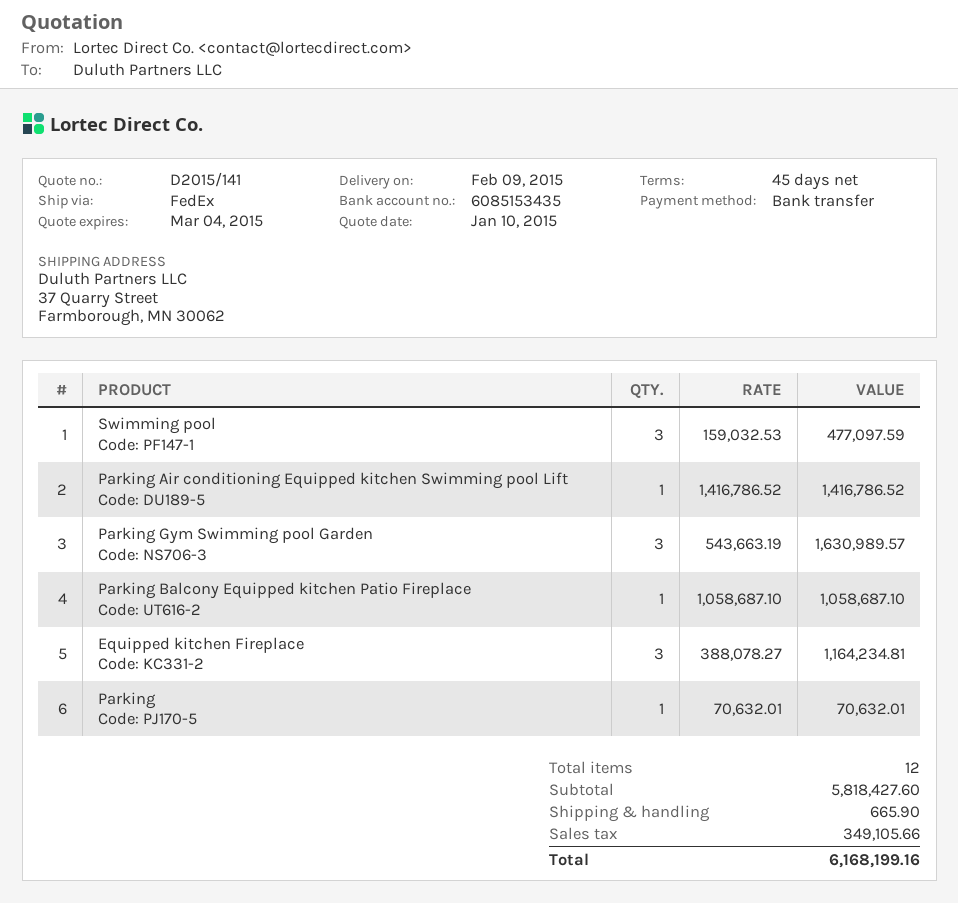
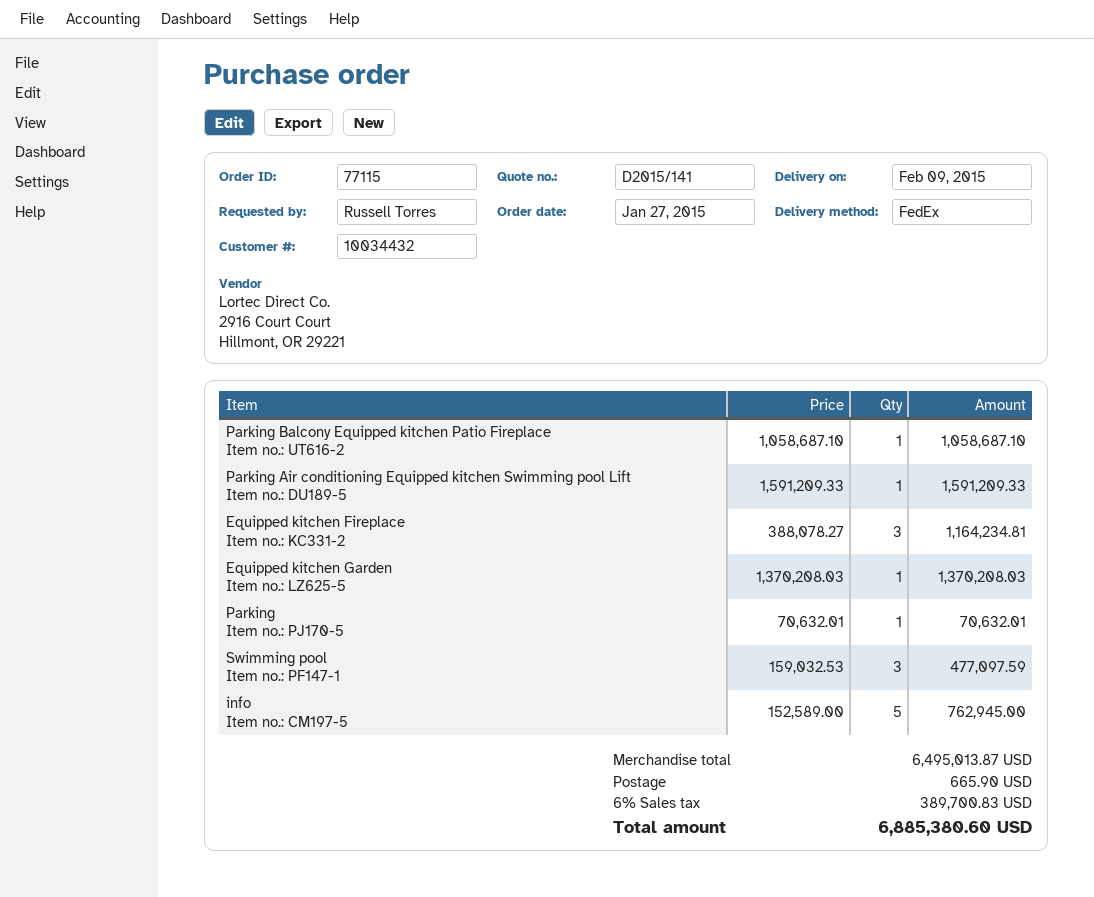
Parking Air conditioning Equipped kitchen Swimming pool Lift: 1 x 1416786.52 = 1416786.52 -> 1 x 1591209.33 = 1591209.33
Parking Gym Swimming pool Garden: 3 x 543663.19 = 1630989.57 -> none
Equipped kitchen Garden: none -> 1 x 1370208.03 = 1370208.03
info: none -> 5 x 152589.00 = 762945.00
subtotal: 5818427.60 -> 6495013.87
tax: 349105.66 -> 389700.83
total: 6168199.16 -> 6885380.60

